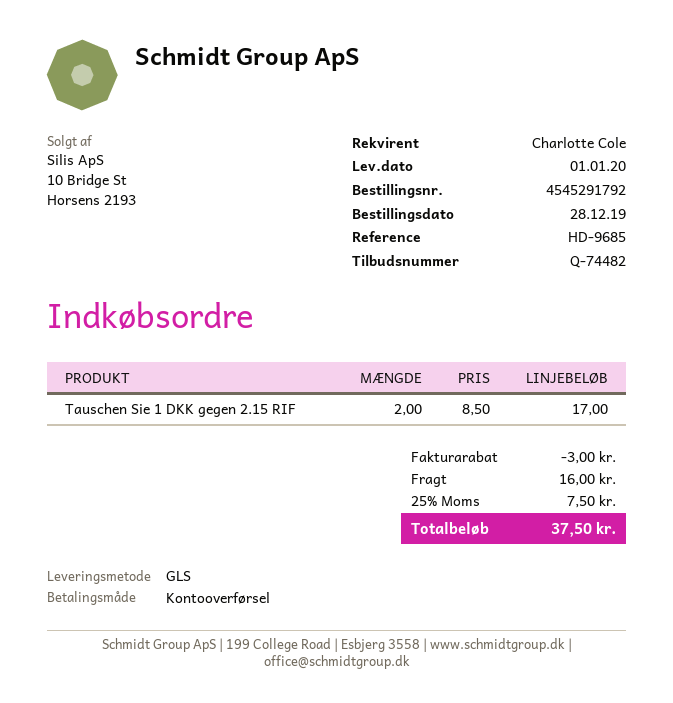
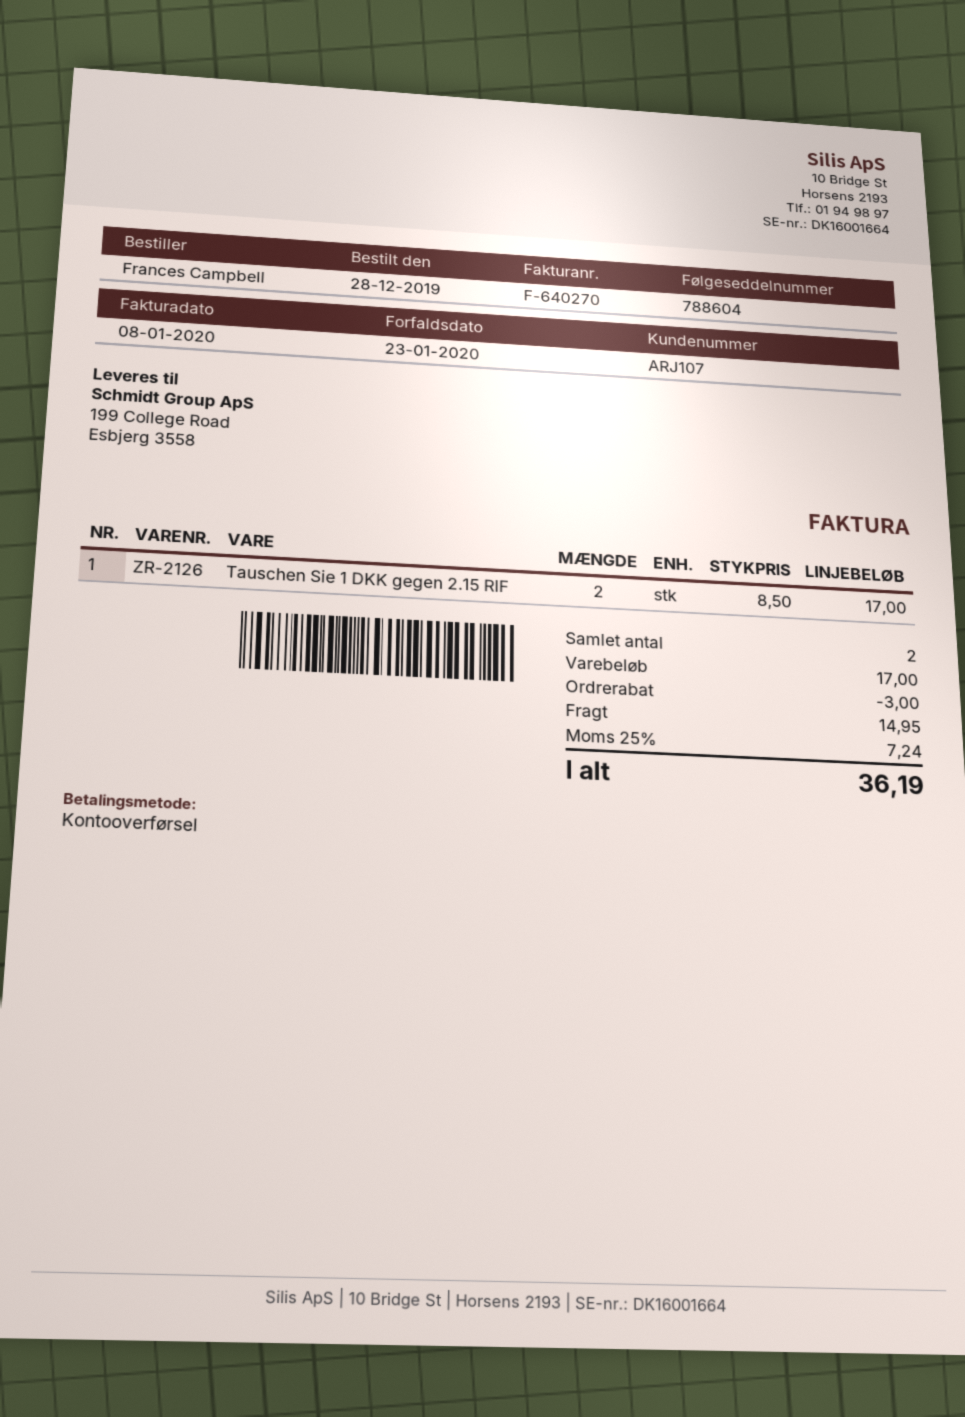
ordered by: Charlotte Cole -> Frances Campbell
shipping: 16.00 -> 14.95
tax: 25% = 7.50 -> 25% = 7.24
total: 37.50 -> 36.19

